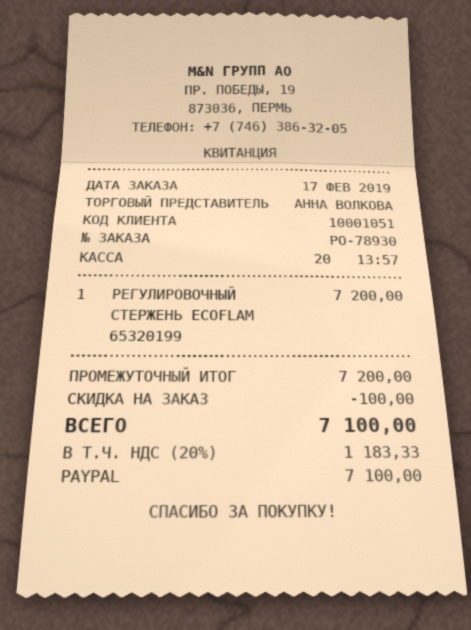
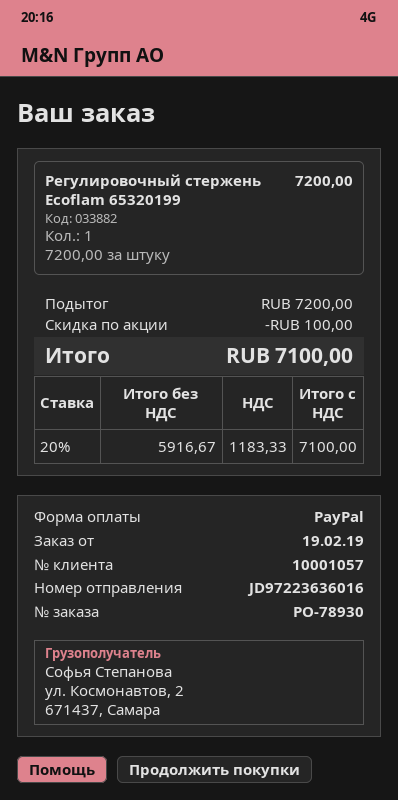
order date: 2019-02-17 -> 2019-02-19
customer number: 10001051 -> 10001057

